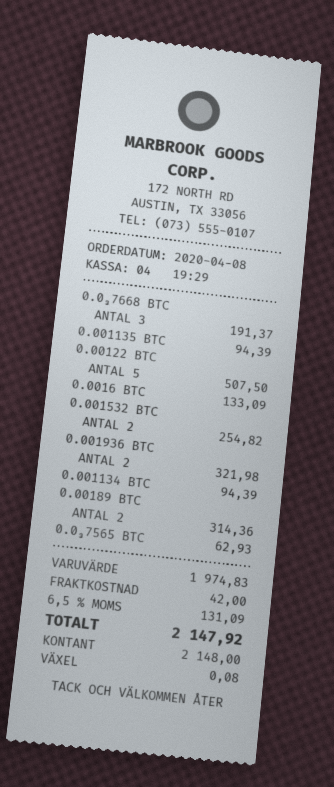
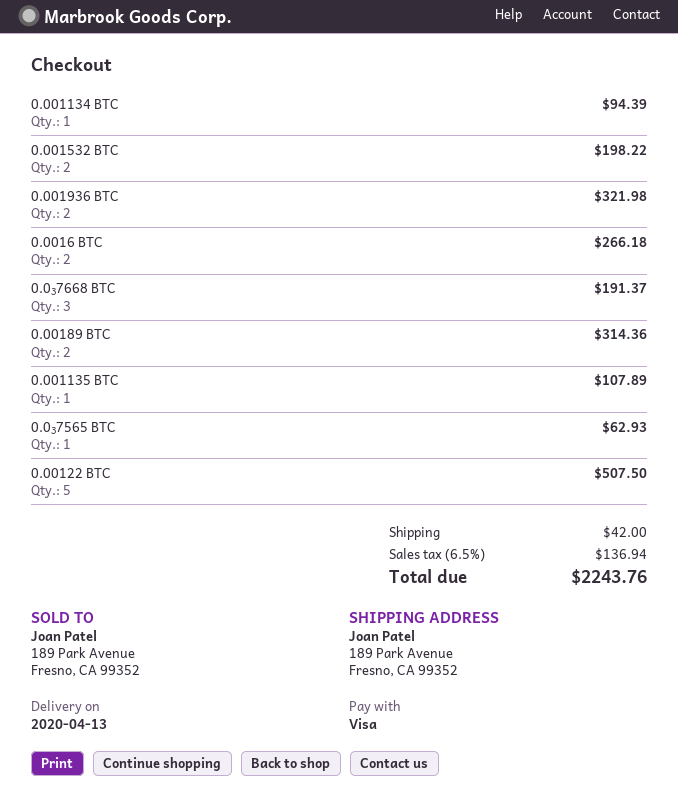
payment method: cash -> Visa
0.001135 BTC: 1 for 94.39 -> 1 for 107.89
0.0016 BTC: 1 for 133.09 -> 2 for 266.18
0.001532 BTC: 2 for 254.82 -> 2 for 198.22
tax: 6.5% = 131.09 -> 6.5% = 136.94
total: 2147.92 -> 2243.76

